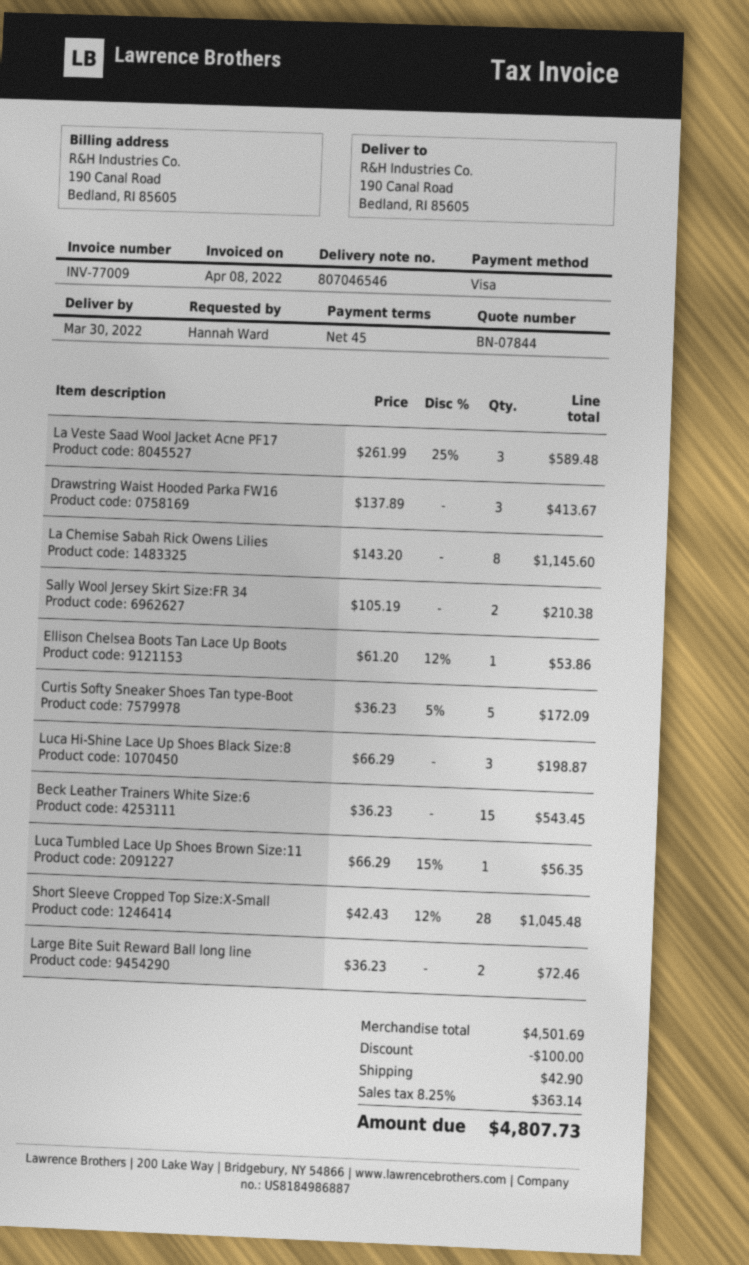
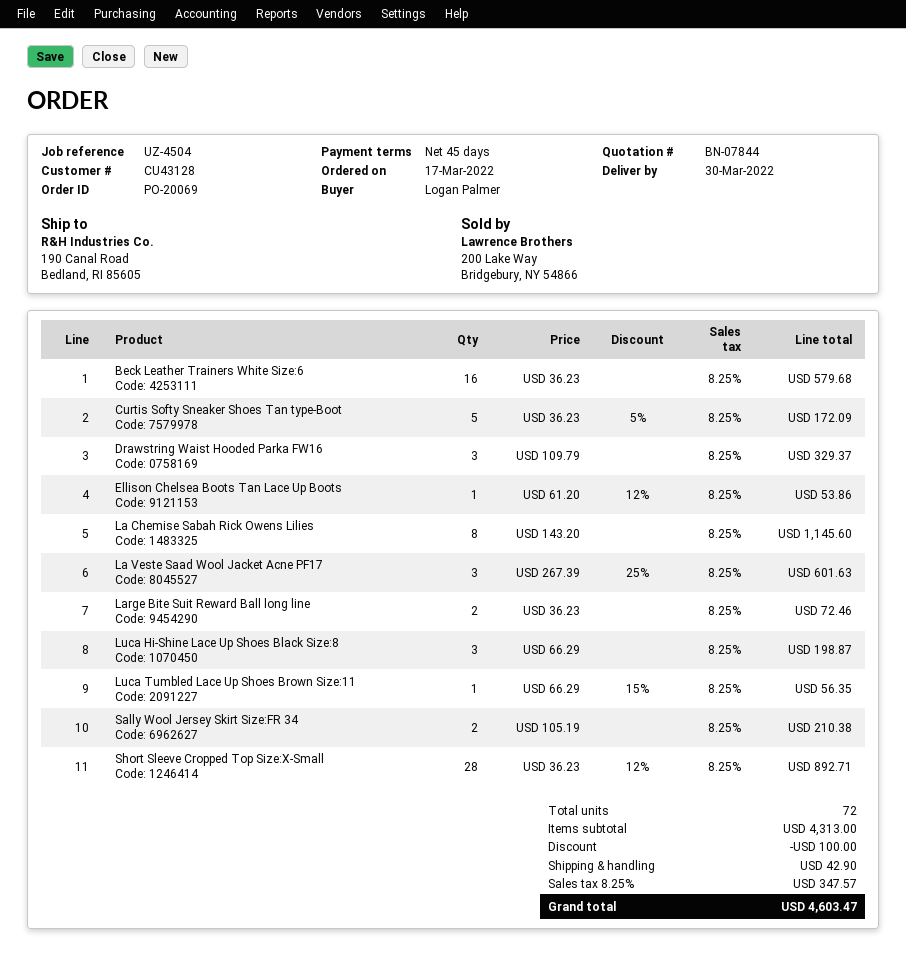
ordered by: Hannah Ward -> Logan Palmer
La Veste Saad Wool Jacket Acne PF17: 3 x 261.99 - 25% = 589.48 -> 3 x 267.39 - 25% = 601.63
Drawstring Waist Hooded Parka FW16: 3 x 137.89 = 413.67 -> 3 x 109.79 = 329.37
Beck Leather Trainers White Size:6: 15 x 36.23 = 543.45 -> 16 x 36.23 = 579.68
Short Sleeve Cropped Top Size:X-Small: 28 x 42.43 - 12% = 1045.48 -> 28 x 36.23 - 12% = 892.71
subtotal: 4501.69 -> 4313.00
tax: 8.25% = 363.14 -> 8.25% = 347.57
total: 4807.73 -> 4603.47

